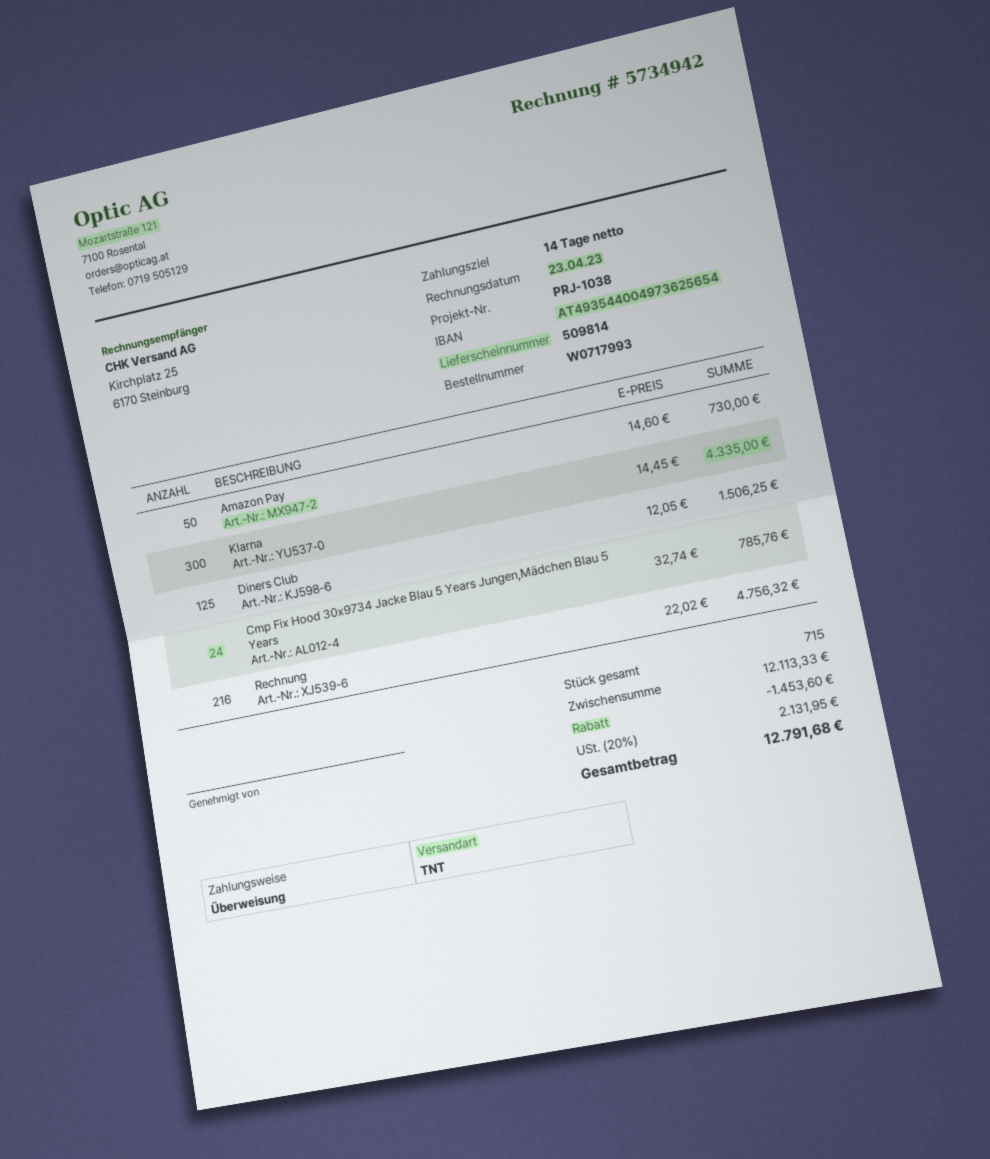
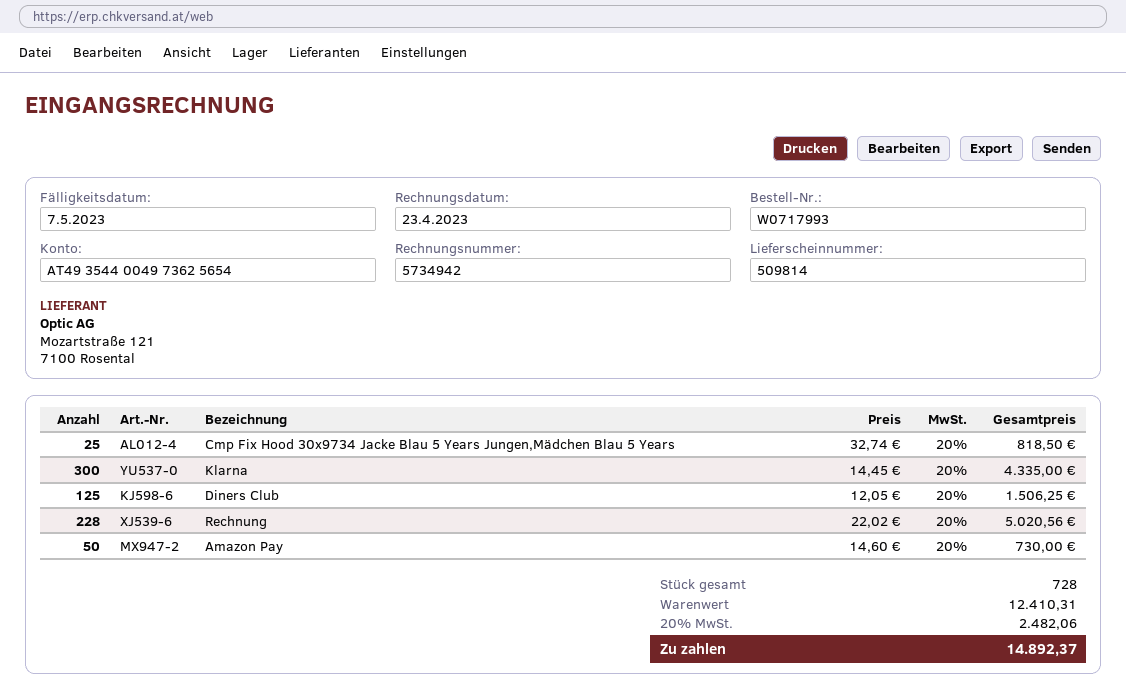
Cmp Fix Hood 30x9734 Jacke Blau 5 Years Jungen,Mädchen Blau 5 Years: 24 x 32.74 = 785.76 -> 25 x 32.74 = 818.50
Rechnung: 216 x 22.02 = 4756.32 -> 228 x 22.02 = 5020.56
total quantity: 715 -> 728
subtotal: 12113.33 -> 12410.31
discount: 1453.60 -> none
tax: 20% = 2131.95 -> 20% = 2482.06
total: 12791.68 -> 14892.37

